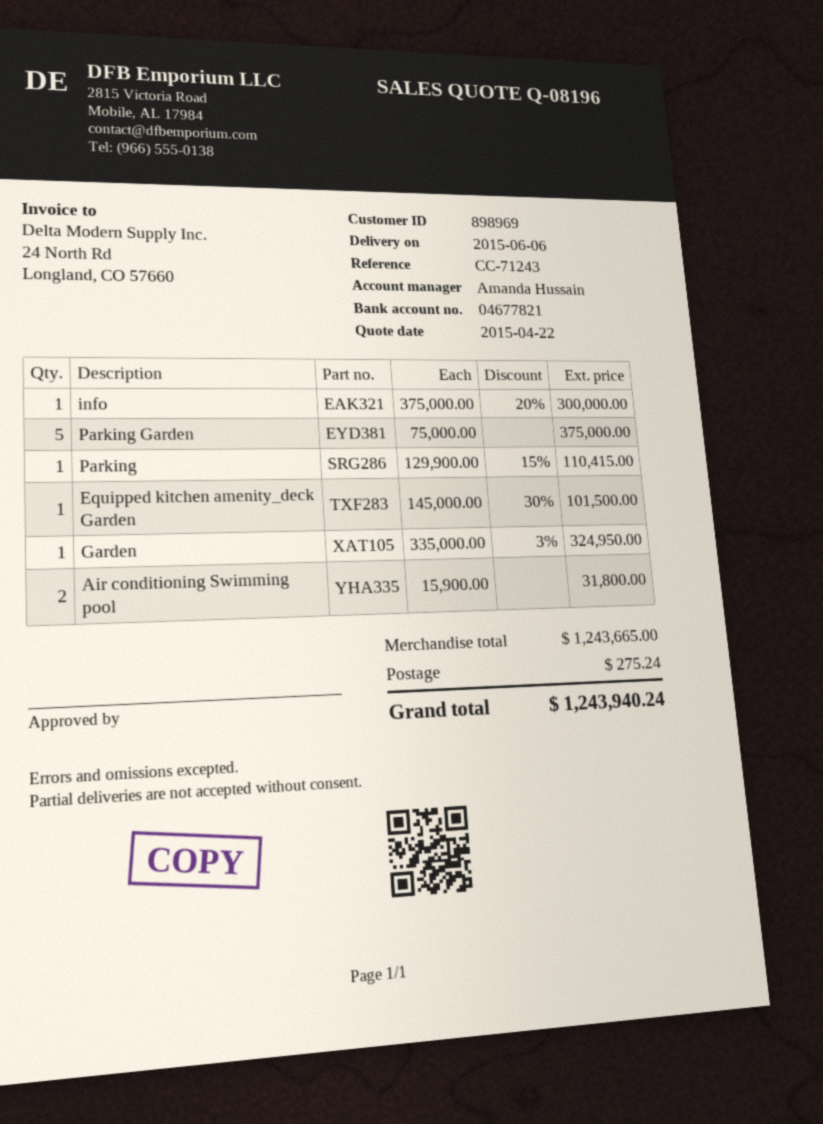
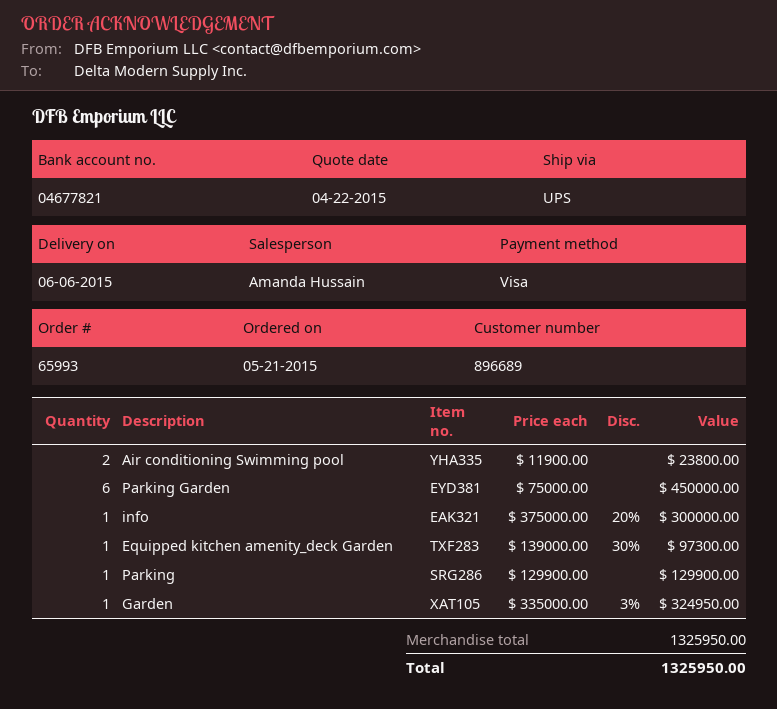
customer number: 898969 -> 896689
Parking Garden: 5 x 75000.00 = 375000.00 -> 6 x 75000.00 = 450000.00
Parking: 1 x 129900.00 - 15% = 110415.00 -> 1 x 129900.00 = 129900.00
Equipped kitchen amenity_deck Garden: 1 x 145000.00 - 30% = 101500.00 -> 1 x 139000.00 - 30% = 97300.00
Air conditioning Swimming pool: 2 x 15900.00 = 31800.00 -> 2 x 11900.00 = 23800.00
subtotal: 1243665.00 -> 1325950.00
shipping: 275.24 -> none
total: 1243940.24 -> 1325950.00

